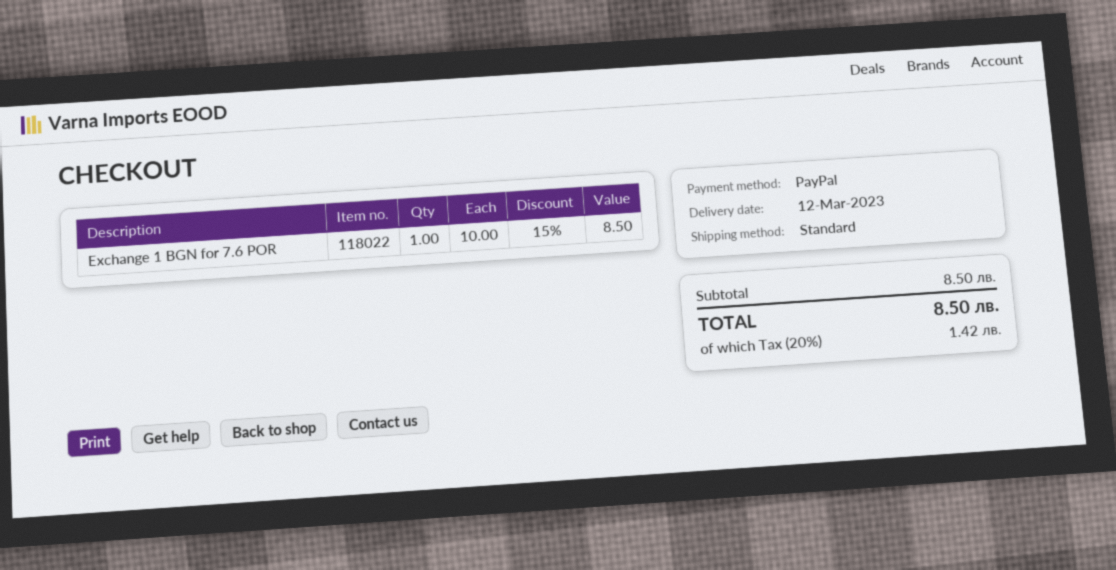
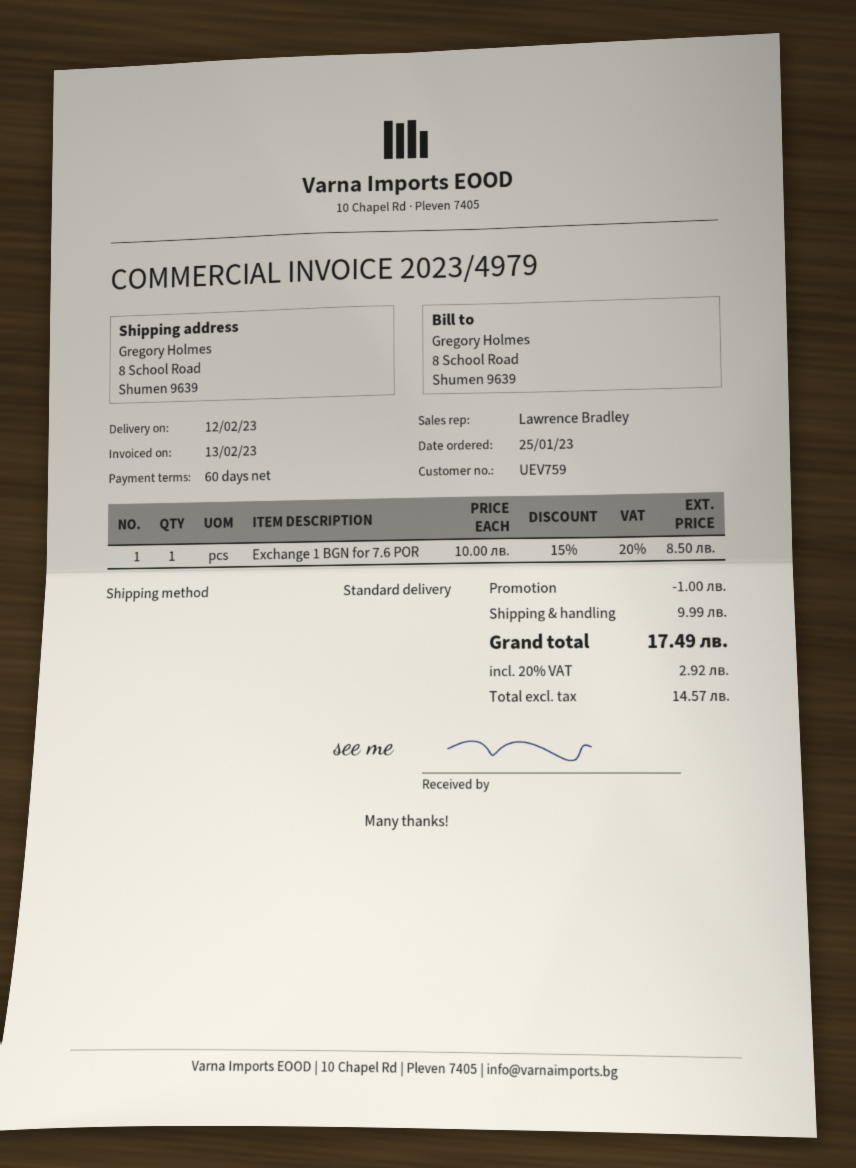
delivery date: 2023-03-12 -> 2023-02-12
discount: none -> 1.00
shipping: none -> 9.99
tax: 20% = 1.42 -> 20% = 2.92
total: 8.50 -> 17.49

